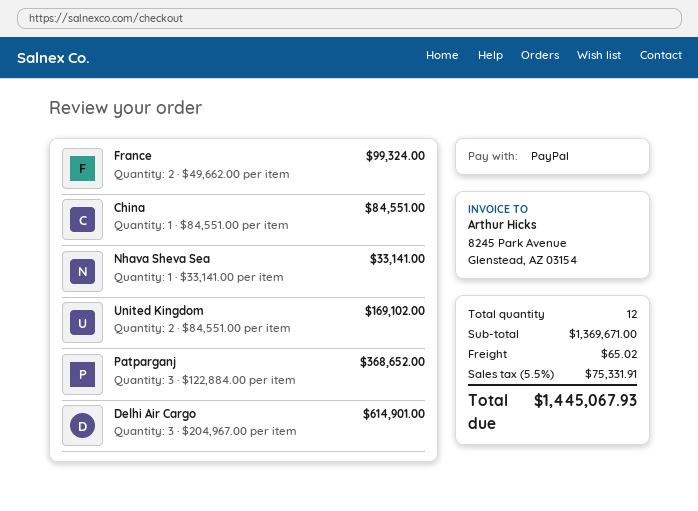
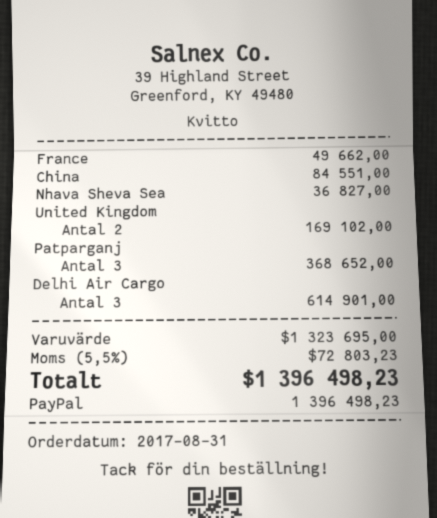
France: 2 for 99324.00 -> 1 for 49662.00
Nhava Sheva Sea: 1 for 33141.00 -> 1 for 36827.00
subtotal: 1369671.00 -> 1323695.00
shipping: 65.02 -> none
tax: 5.5% = 75331.91 -> 5.5% = 72803.23
total: 1445067.93 -> 1396498.23

